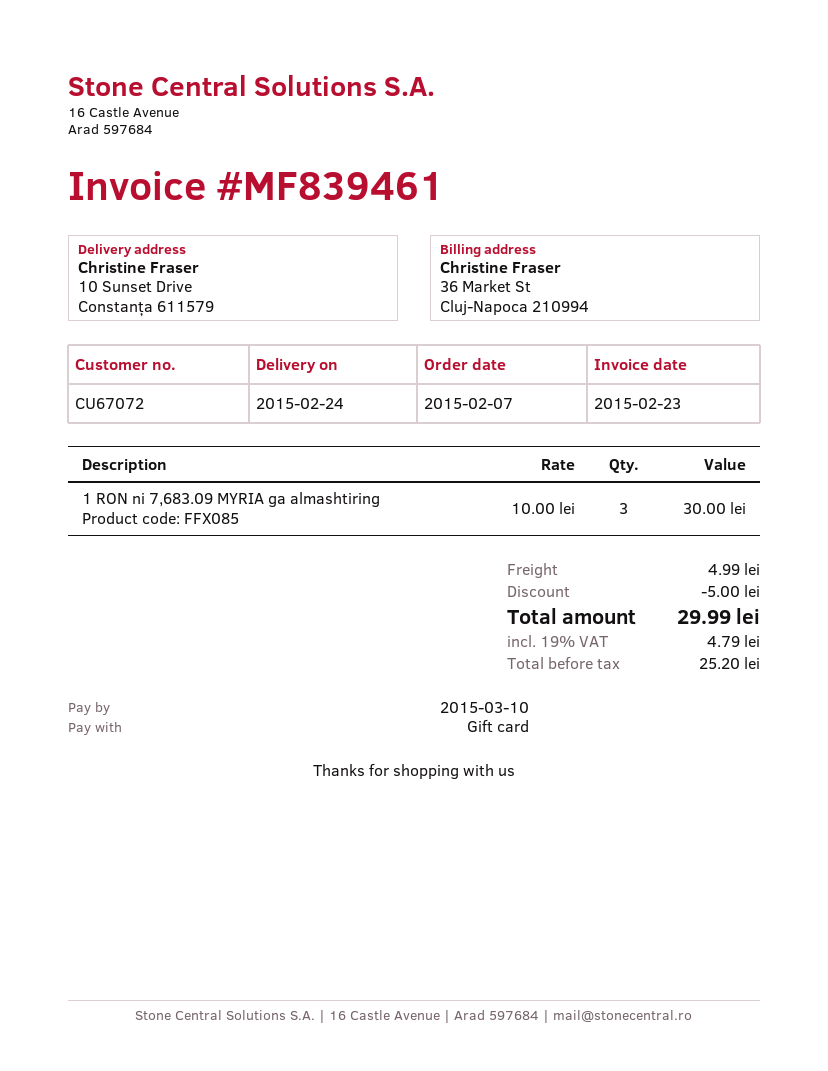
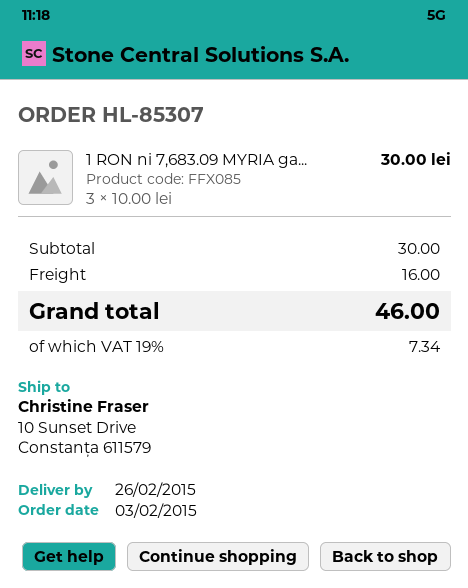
order date: 2015-02-07 -> 2015-02-03
delivery date: 2015-02-24 -> 2015-02-26
discount: 5.00 -> none
shipping: 4.99 -> 16.00
tax: 19% = 4.79 -> 19% = 7.34
total: 29.99 -> 46.00

